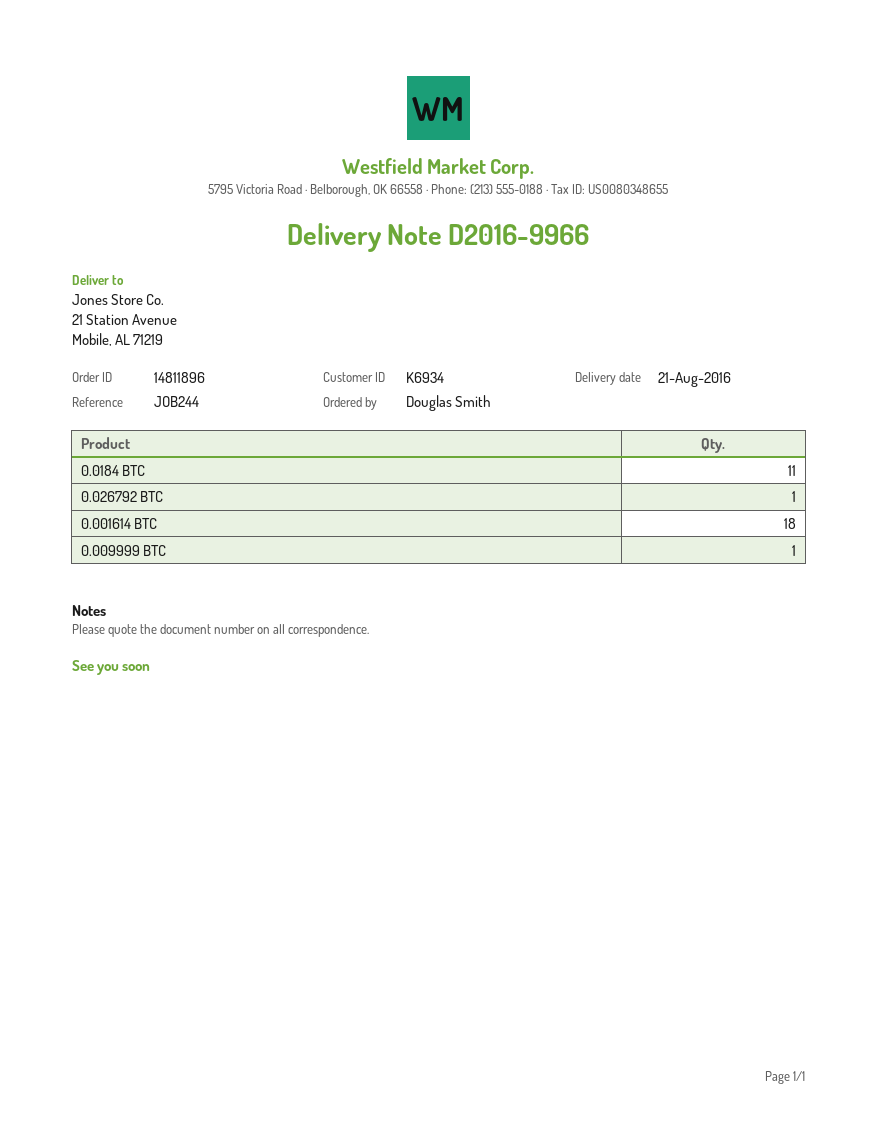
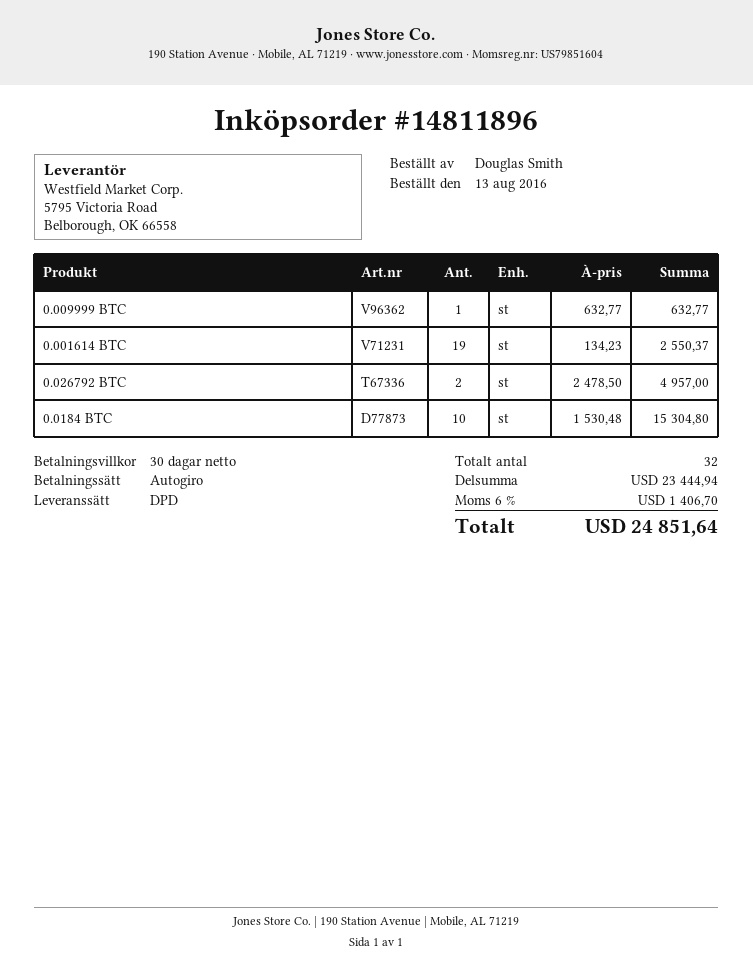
0.0184 BTC: 11 -> 10
0.026792 BTC: 1 -> 2
0.001614 BTC: 18 -> 19

